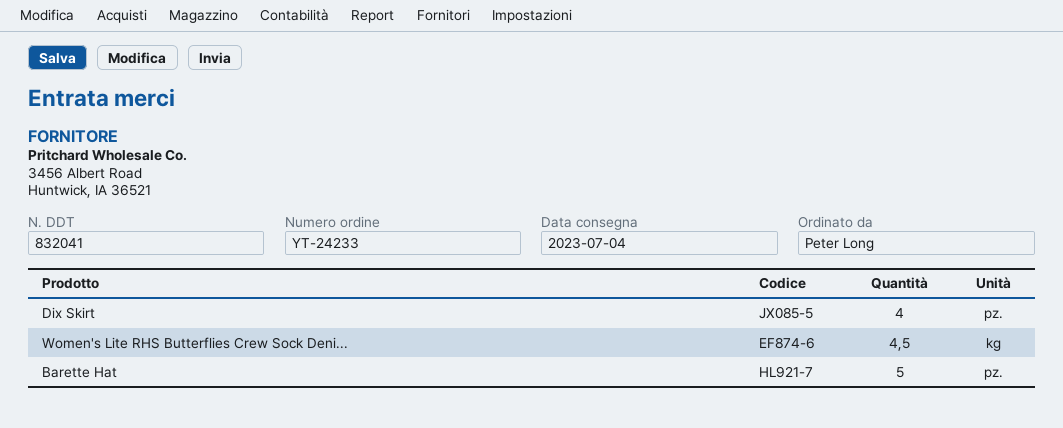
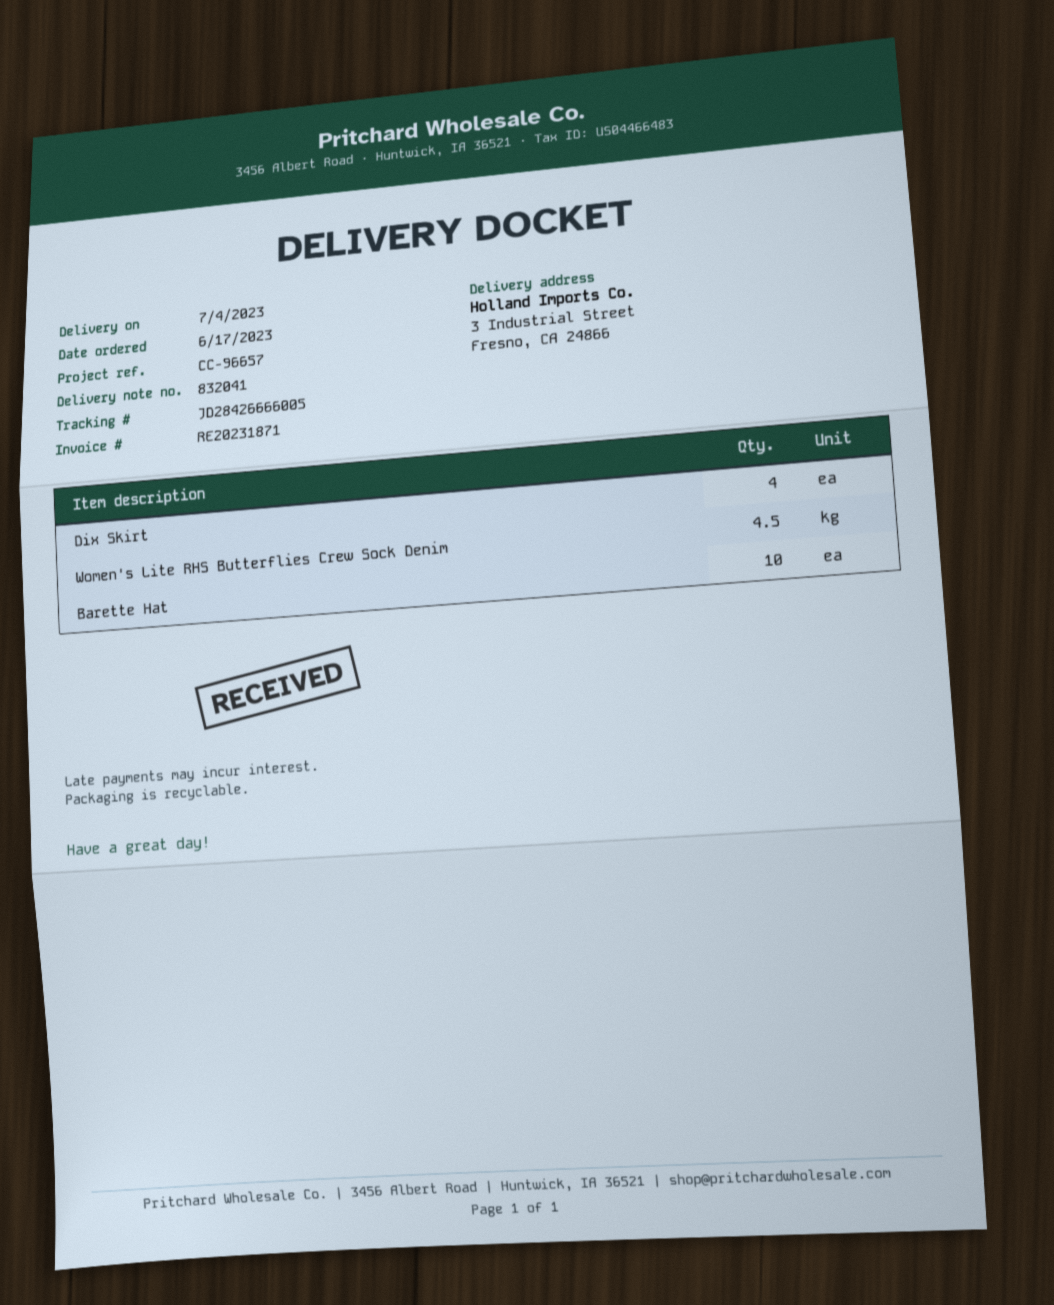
Barette Hat: 5 -> 10

